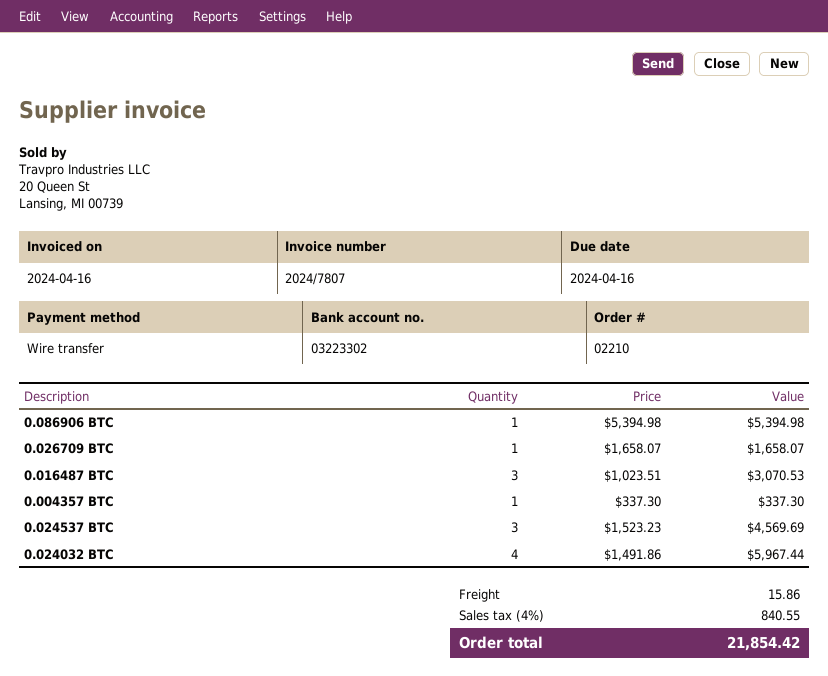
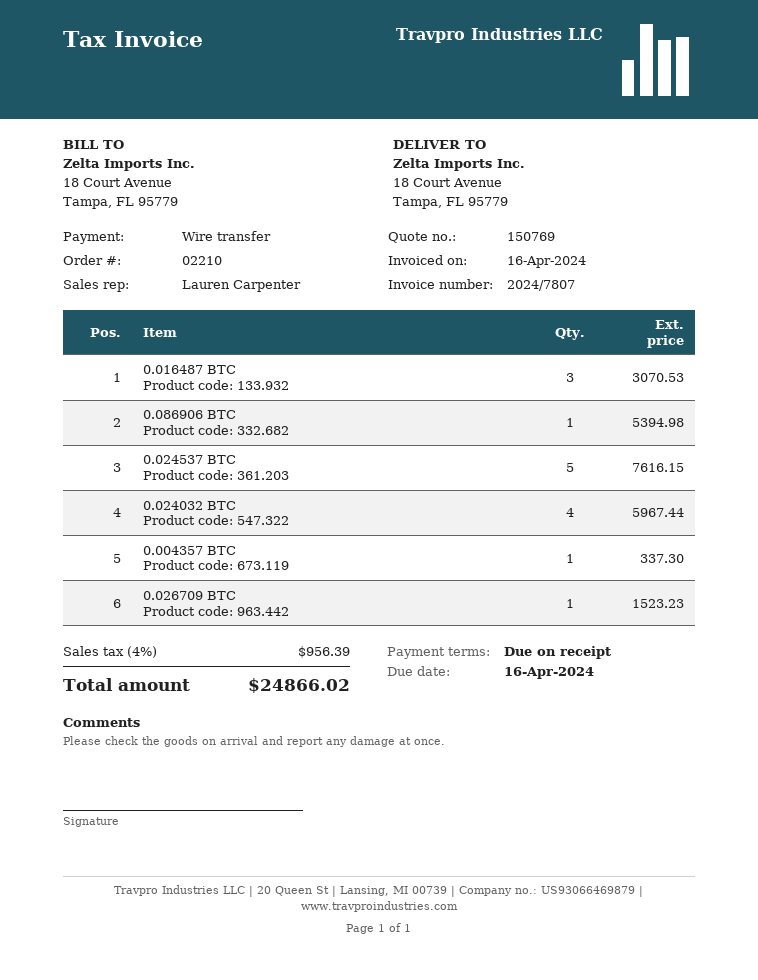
0.026709 BTC: 1 for 1658.07 -> 1 for 1523.23
0.024537 BTC: 3 for 4569.69 -> 5 for 7616.15
shipping: 15.86 -> none
tax: 4% = 840.55 -> 4% = 956.39
total: 21854.42 -> 24866.02

